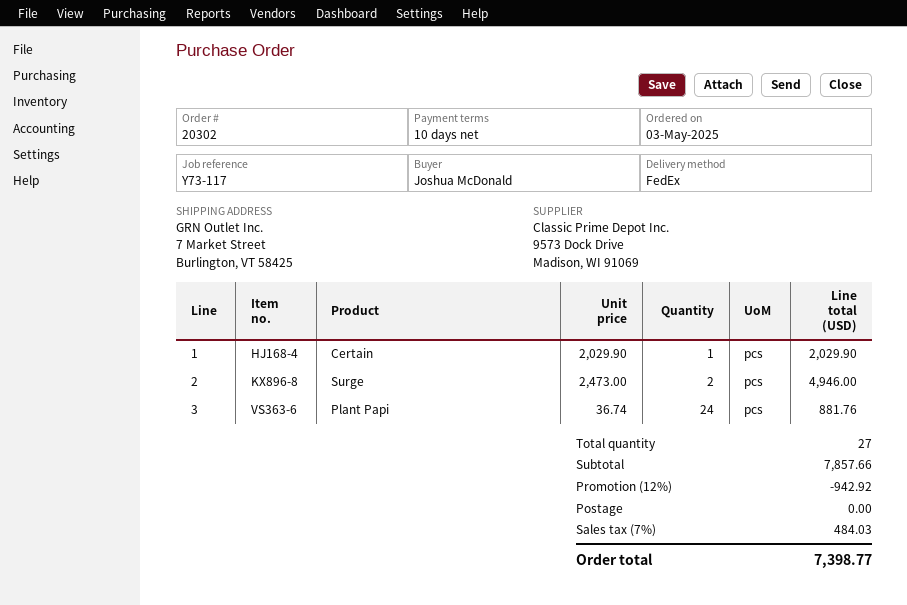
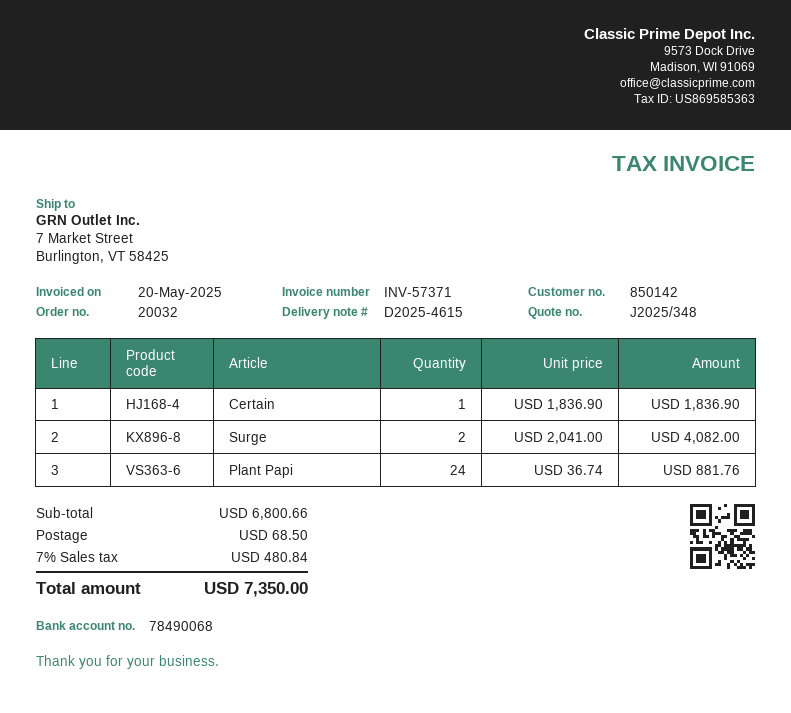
order number: 20302 -> 20032
Certain: 1 x 2029.90 = 2029.90 -> 1 x 1836.90 = 1836.90
Surge: 2 x 2473.00 = 4946.00 -> 2 x 2041.00 = 4082.00
subtotal: 7857.66 -> 6800.66
discount: 12% = 942.92 -> none
shipping: 0.00 -> 68.50
tax: 7% = 484.03 -> 7% = 480.84
total: 7398.77 -> 7350.00

